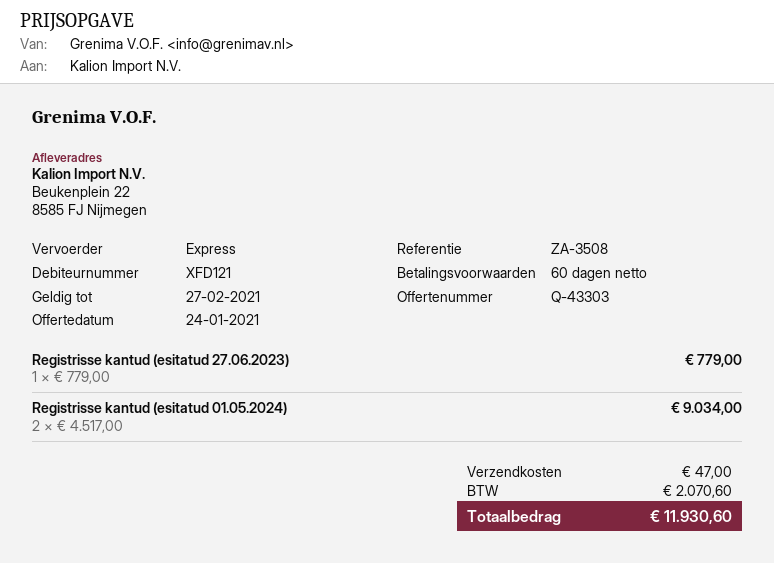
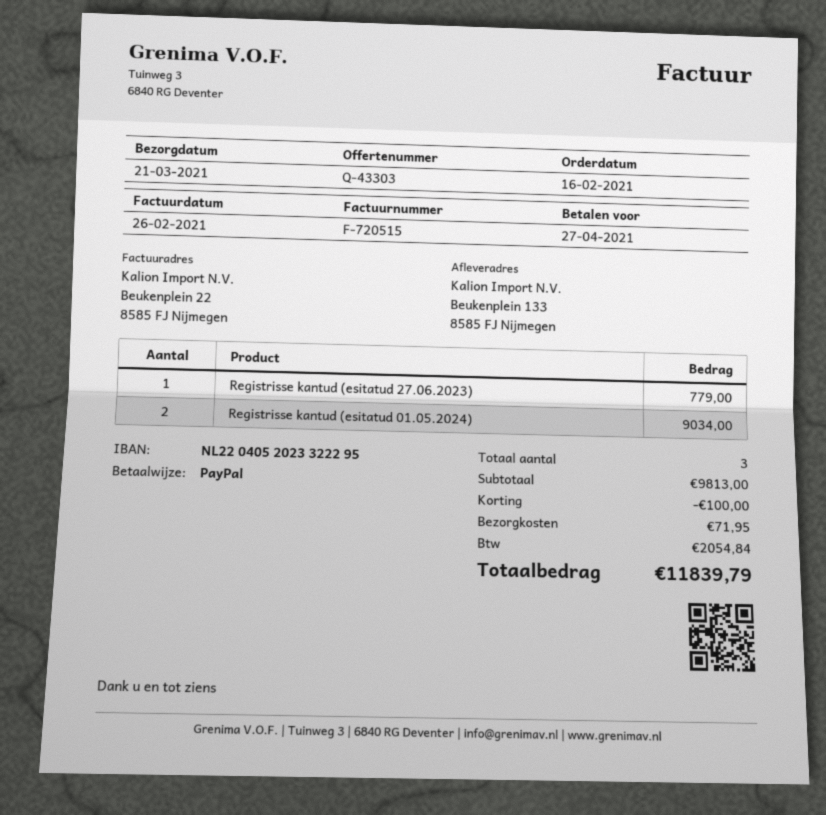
ship to: Beukenplein 22, 8585 FJ Nijmegen -> Beukenplein 133, 8585 FJ Nijmegen
discount: none -> 100.00
shipping: 47.00 -> 71.95
tax: 2070.60 -> 2054.84
total: 11930.60 -> 11839.79

